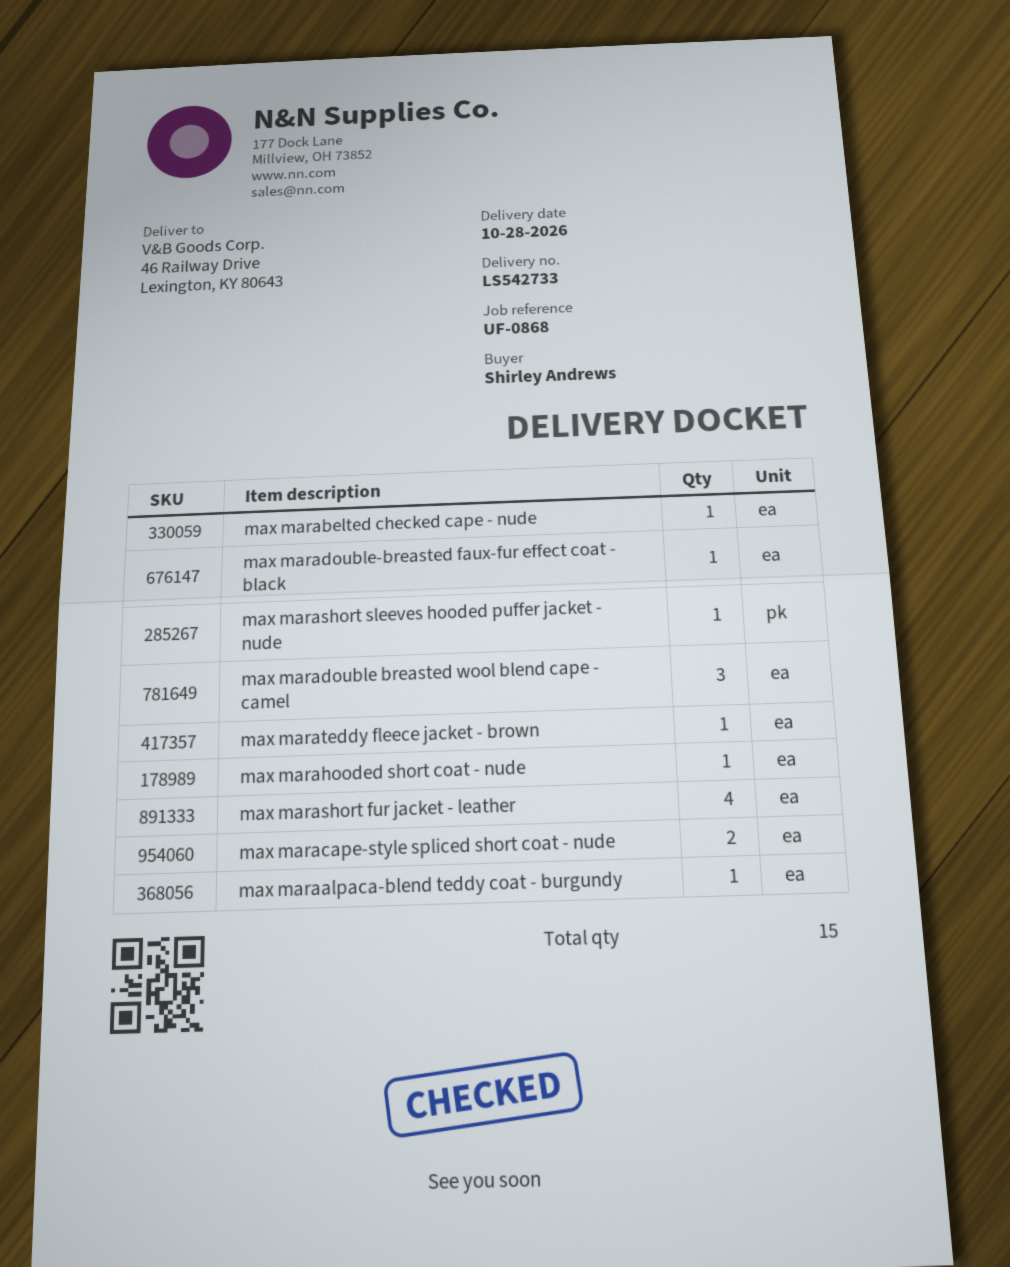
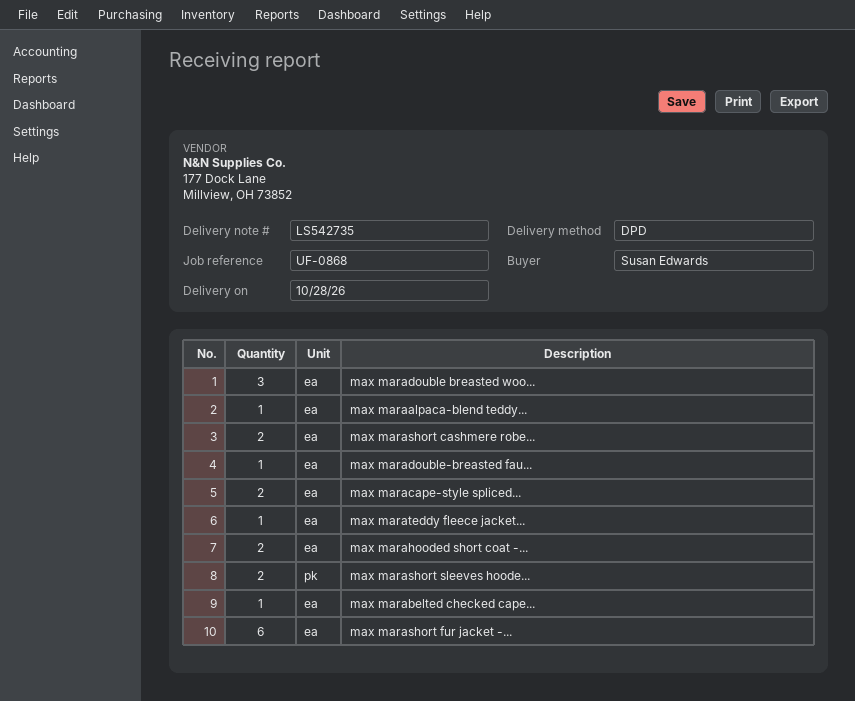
delivery note number: LS542733 -> LS542735
ordered by: Shirley Andrews -> Susan Edwards
max marashort sleeves hooded puffer jacket - nude: 1 -> 2
max marahooded short coat - nude: 1 -> 2
max marashort fur jacket - leather: 4 -> 6
max marashort cashmere robe...: none -> 2

